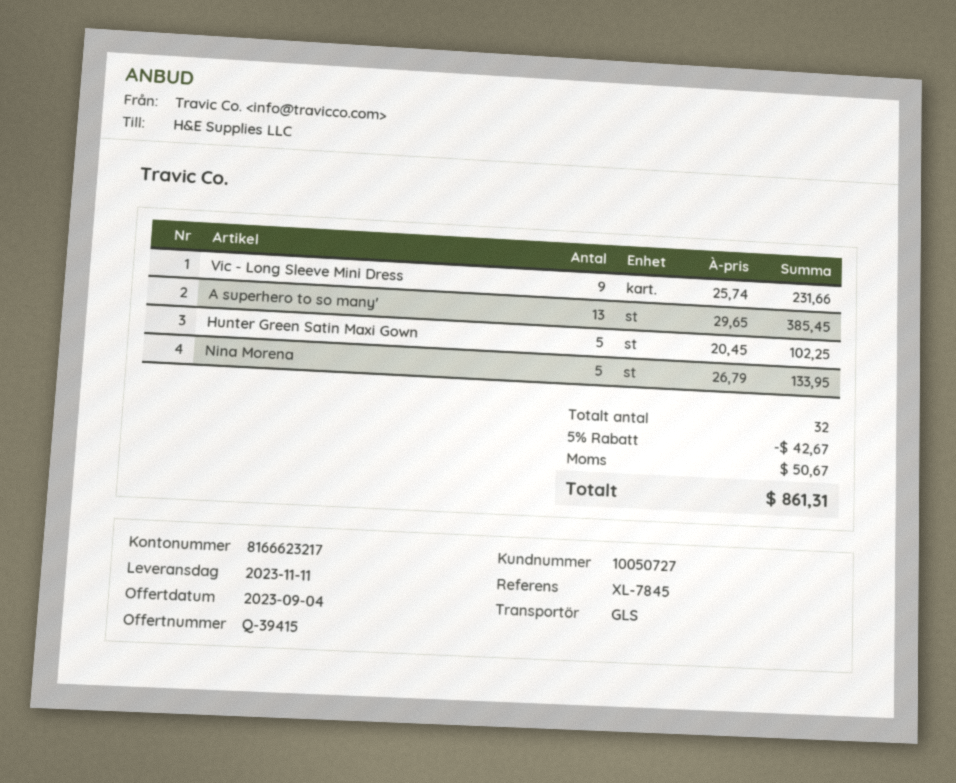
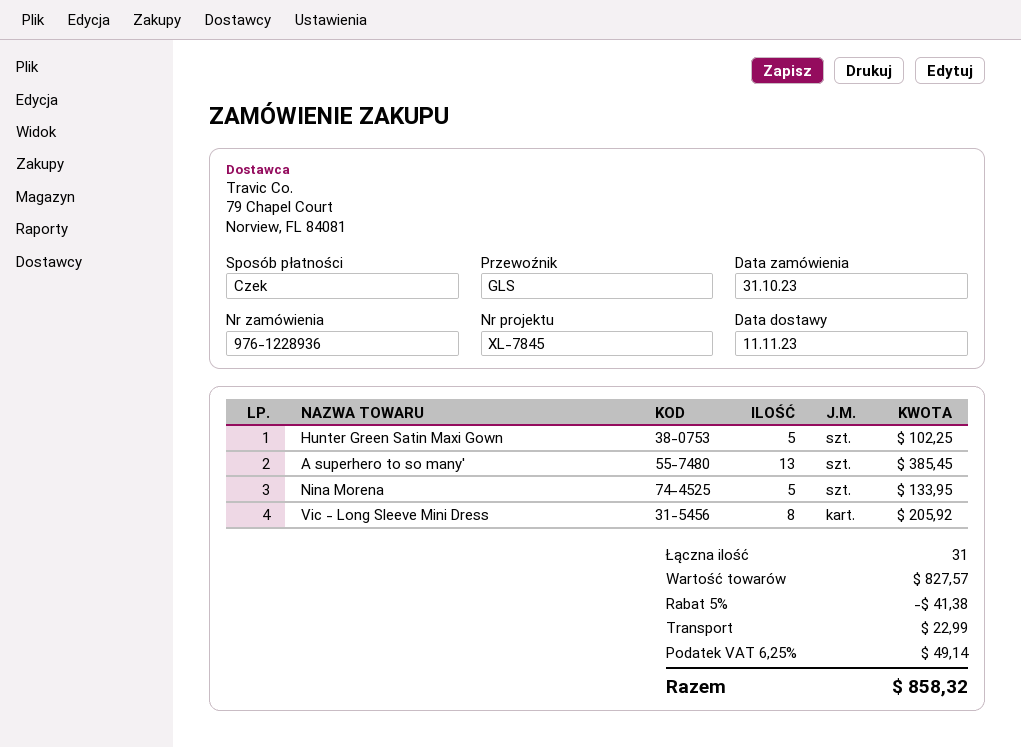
Vic - Long Sleeve Mini Dress: 9 for 231.66 -> 8 for 205.92
total quantity: 32 -> 31
discount: 5% = 42.67 -> 5% = 41.38
shipping: none -> 22.99
tax: 50.67 -> 49.14
total: 861.31 -> 858.32

